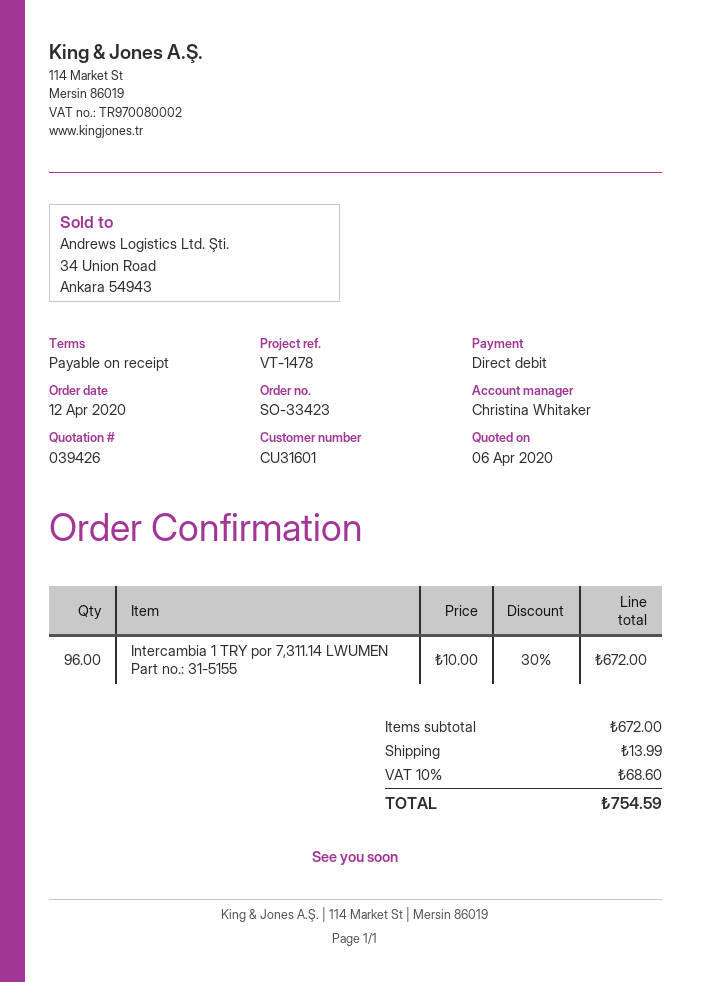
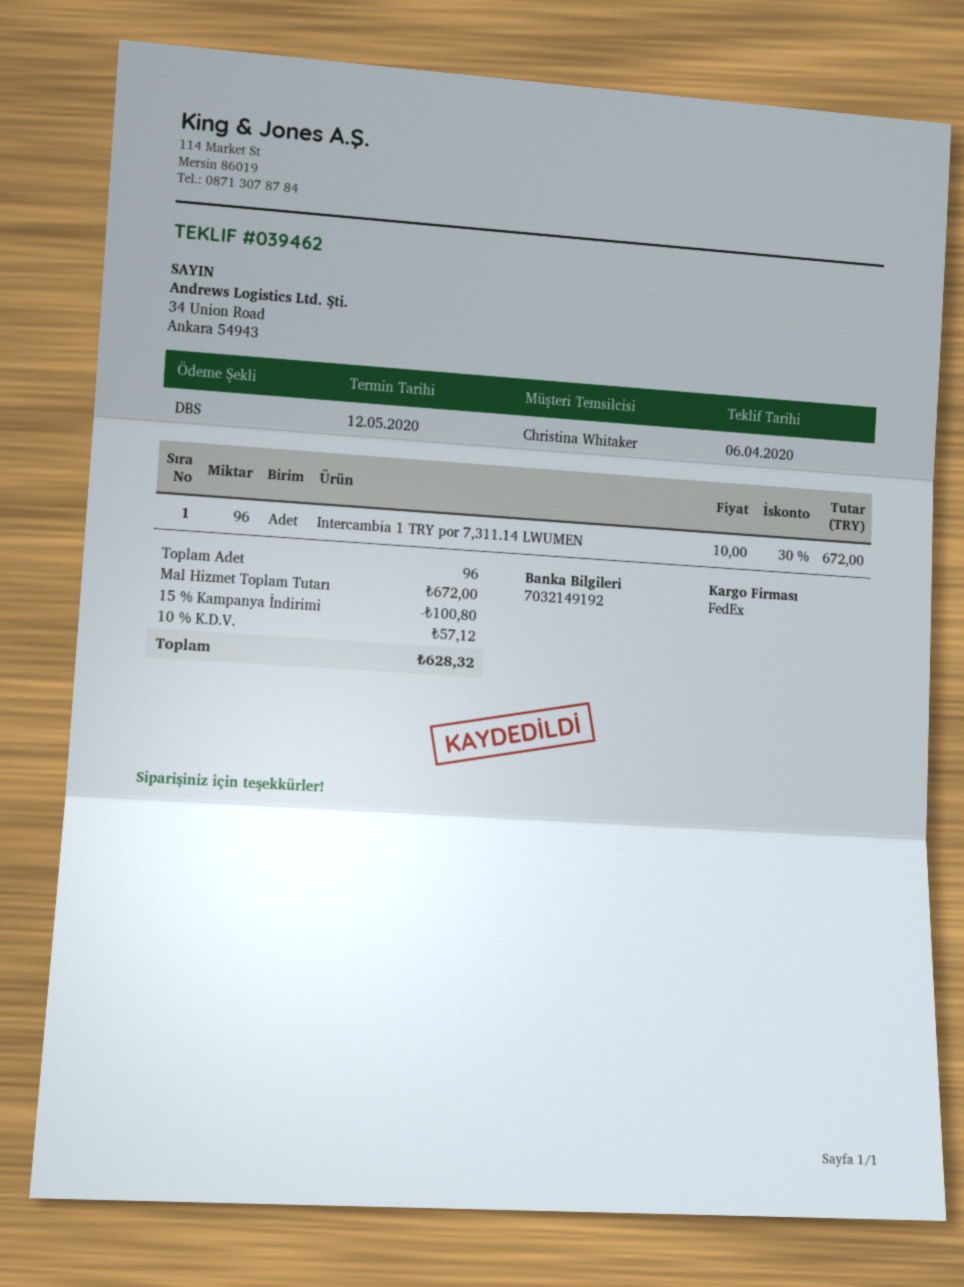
quote number: 039426 -> 039462
discount: none -> 15% = 100.80
shipping: 13.99 -> none
tax: 10% = 68.60 -> 10% = 57.12
total: 754.59 -> 628.32

